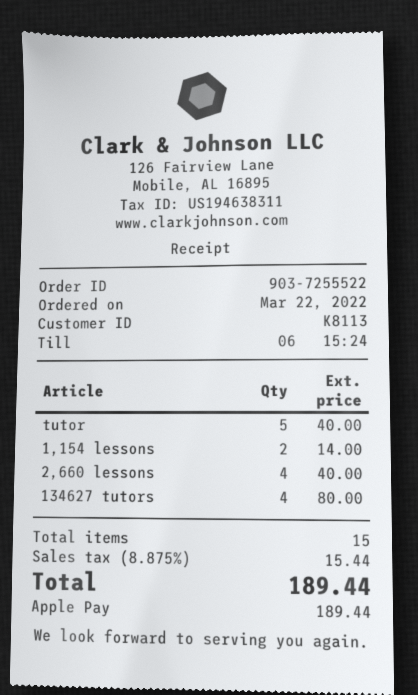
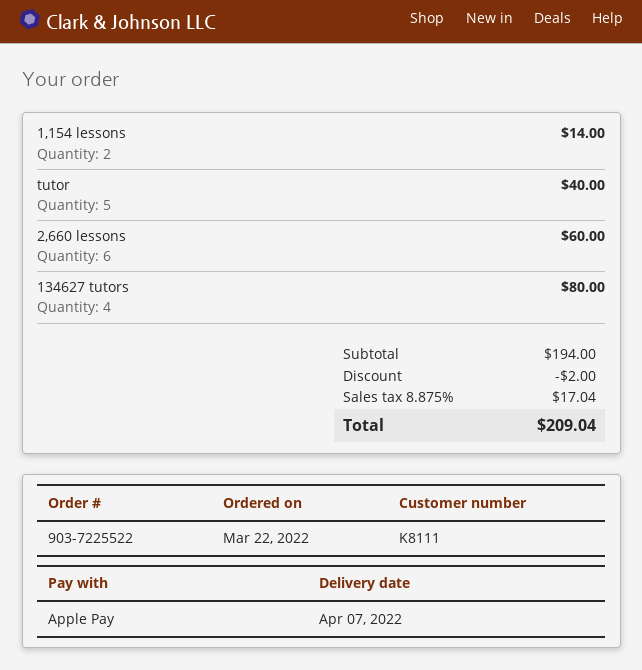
order number: 903-7255522 -> 903-7225522
customer number: K8113 -> K8111
2,660 lessons: 4 for 40.00 -> 6 for 60.00
discount: none -> 2.00
tax: 8.875% = 15.44 -> 8.875% = 17.04
total: 189.44 -> 209.04

